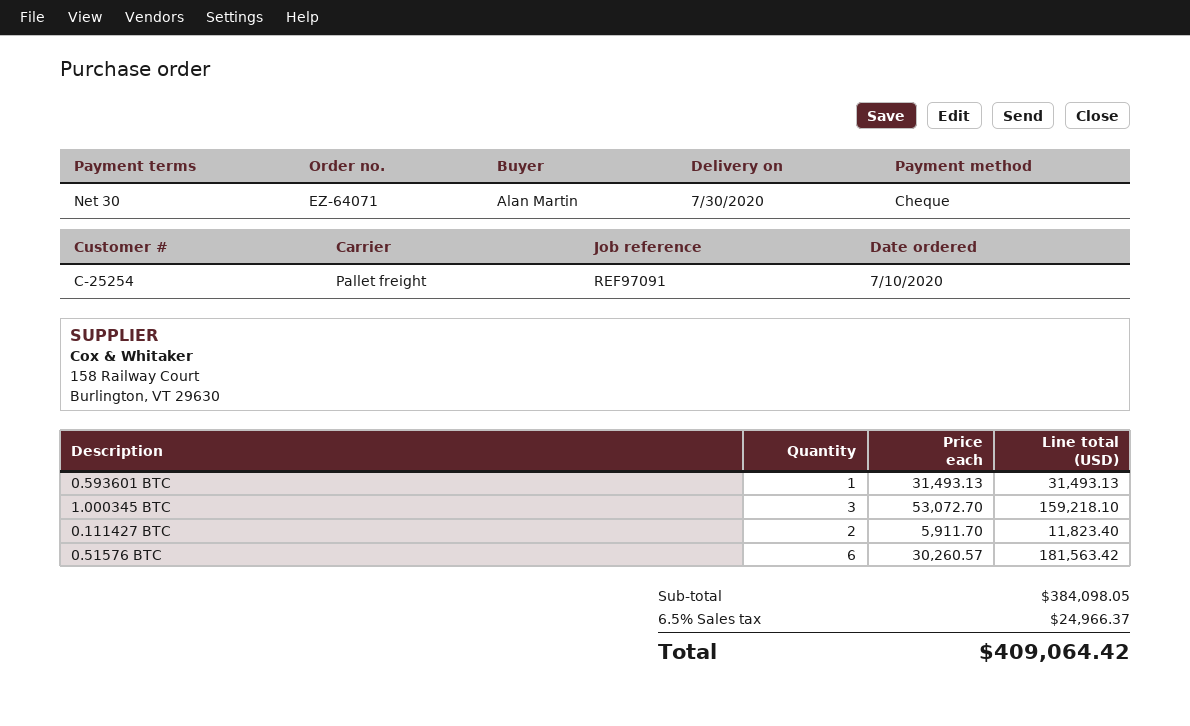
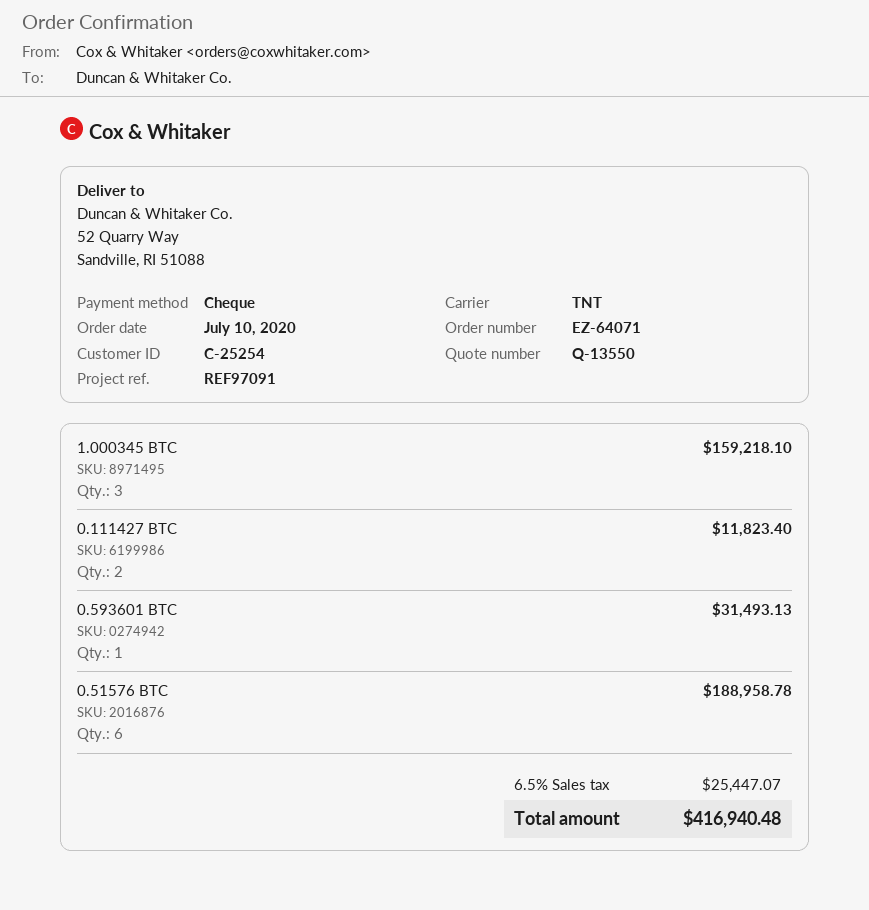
shipping method: pallet freight -> TNT
0.51576 BTC: 6 for 181563.42 -> 6 for 188958.78
tax: 6.5% = 24966.37 -> 6.5% = 25447.07
total: 409064.42 -> 416940.48

